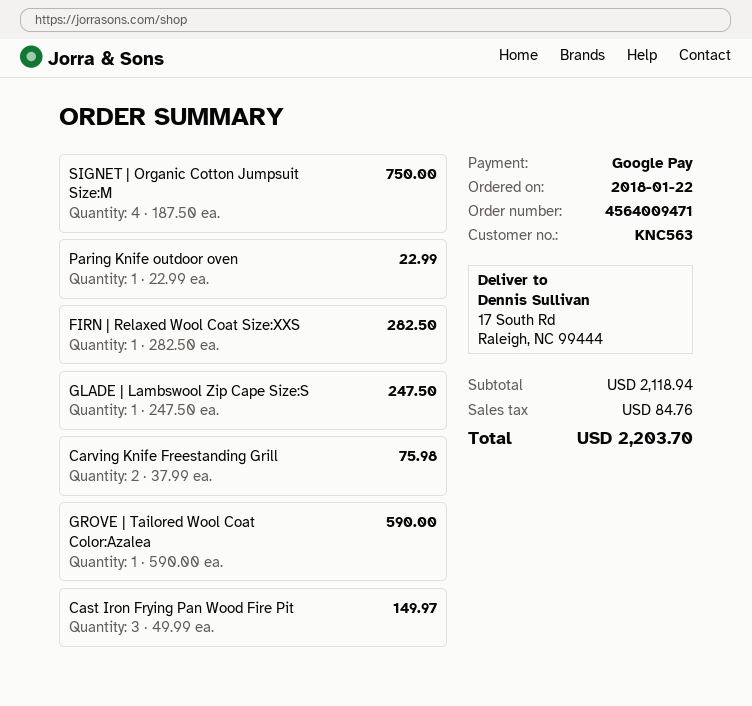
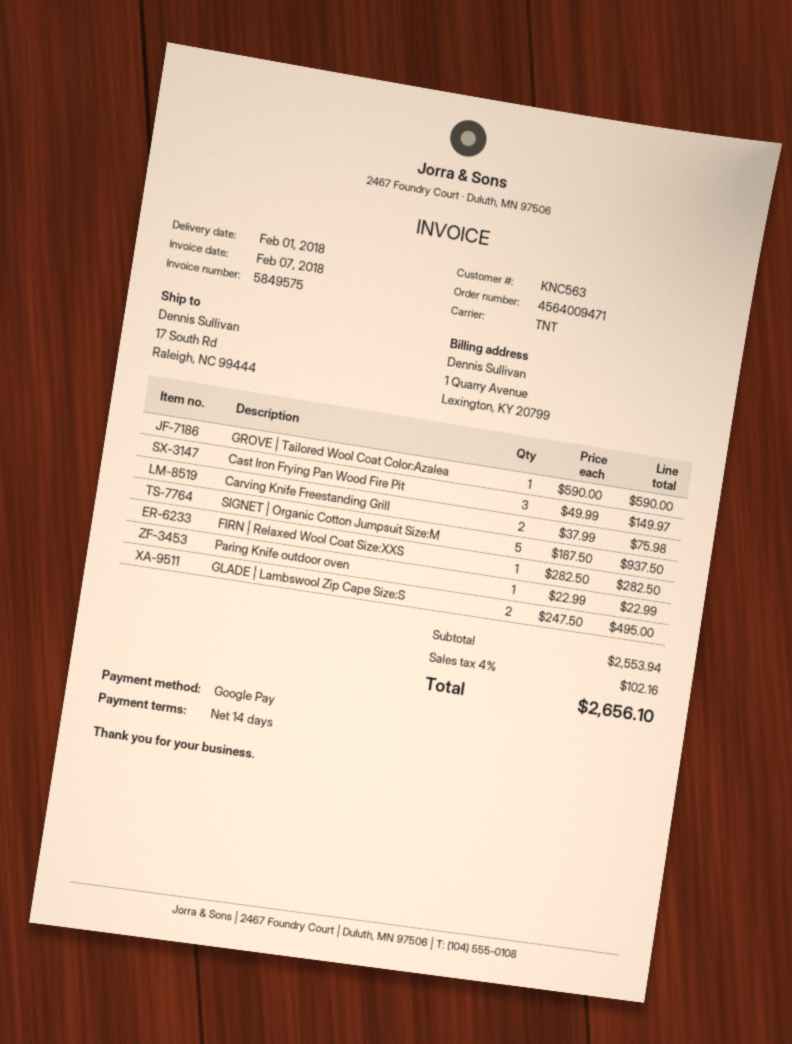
SIGNET | Organic Cotton Jumpsuit Size:M: 4 x 187.50 = 750.00 -> 5 x 187.50 = 937.50
GLADE | Lambswool Zip Cape Size:S: 1 x 247.50 = 247.50 -> 2 x 247.50 = 495.00
subtotal: 2118.94 -> 2553.94
tax: 84.76 -> 102.16
total: 2203.70 -> 2656.10

